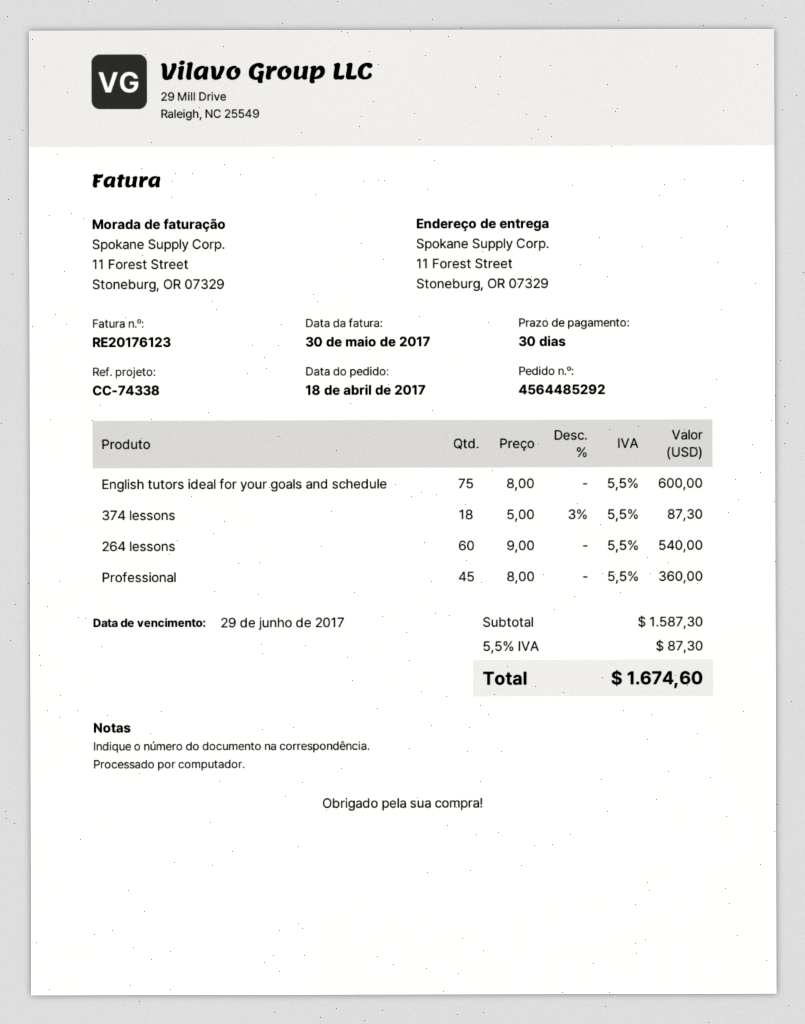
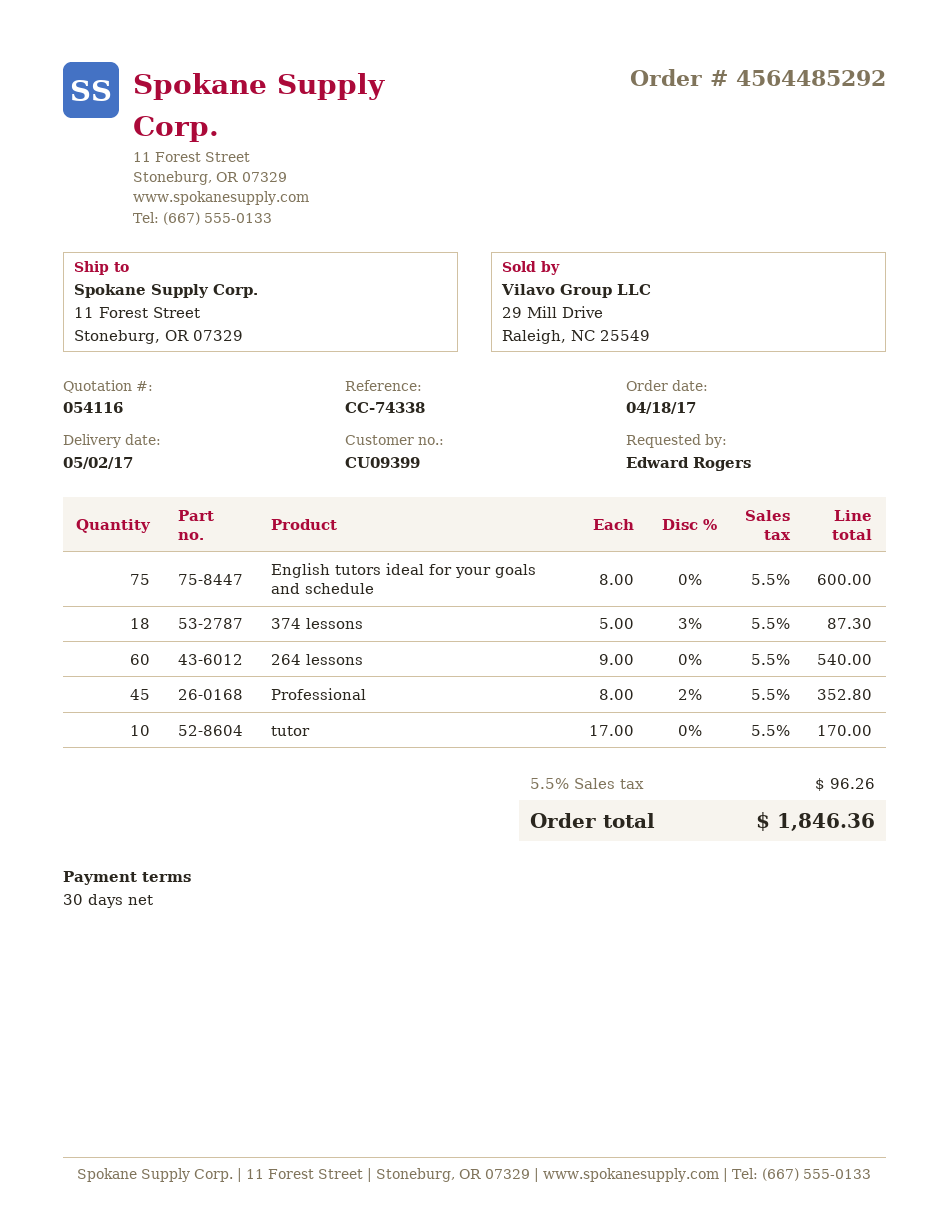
Professional: 45 x 8.00 = 360.00 -> 45 x 8.00 - 2% = 352.80
tutor: none -> 10 x 17.00 = 170.00
tax: 5.5% = 87.30 -> 5.5% = 96.26
total: 1674.60 -> 1846.36

